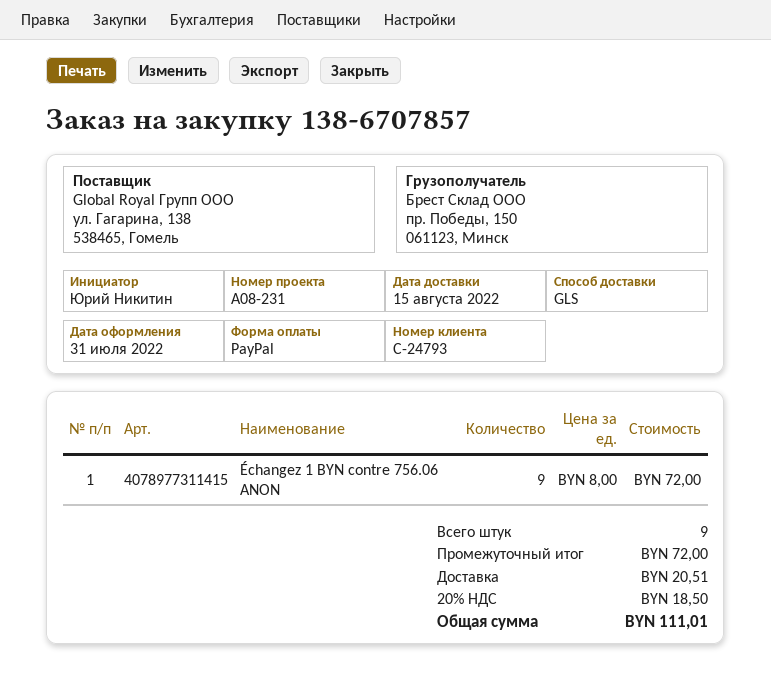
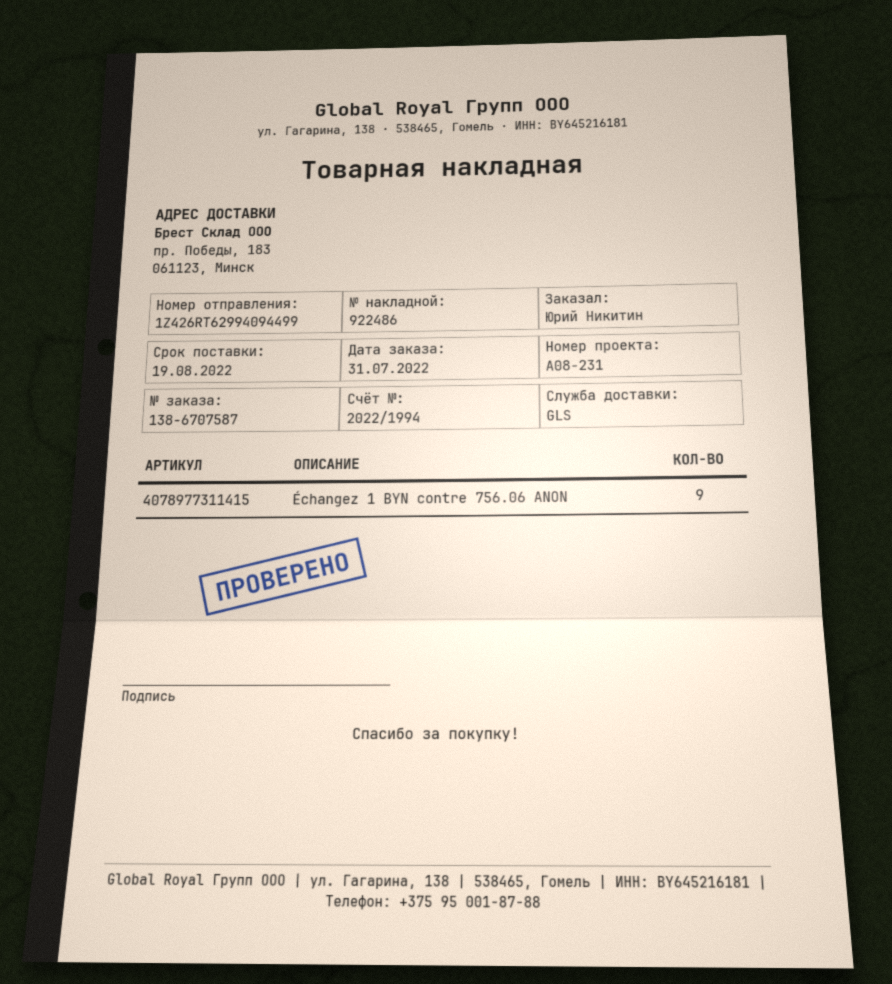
order number: 138-6707857 -> 138-6707587
delivery date: 2022-08-15 -> 2022-08-19
ship to: пр. Победы, 150, 061123, Минск -> пр. Победы, 183, 061123, Минск

